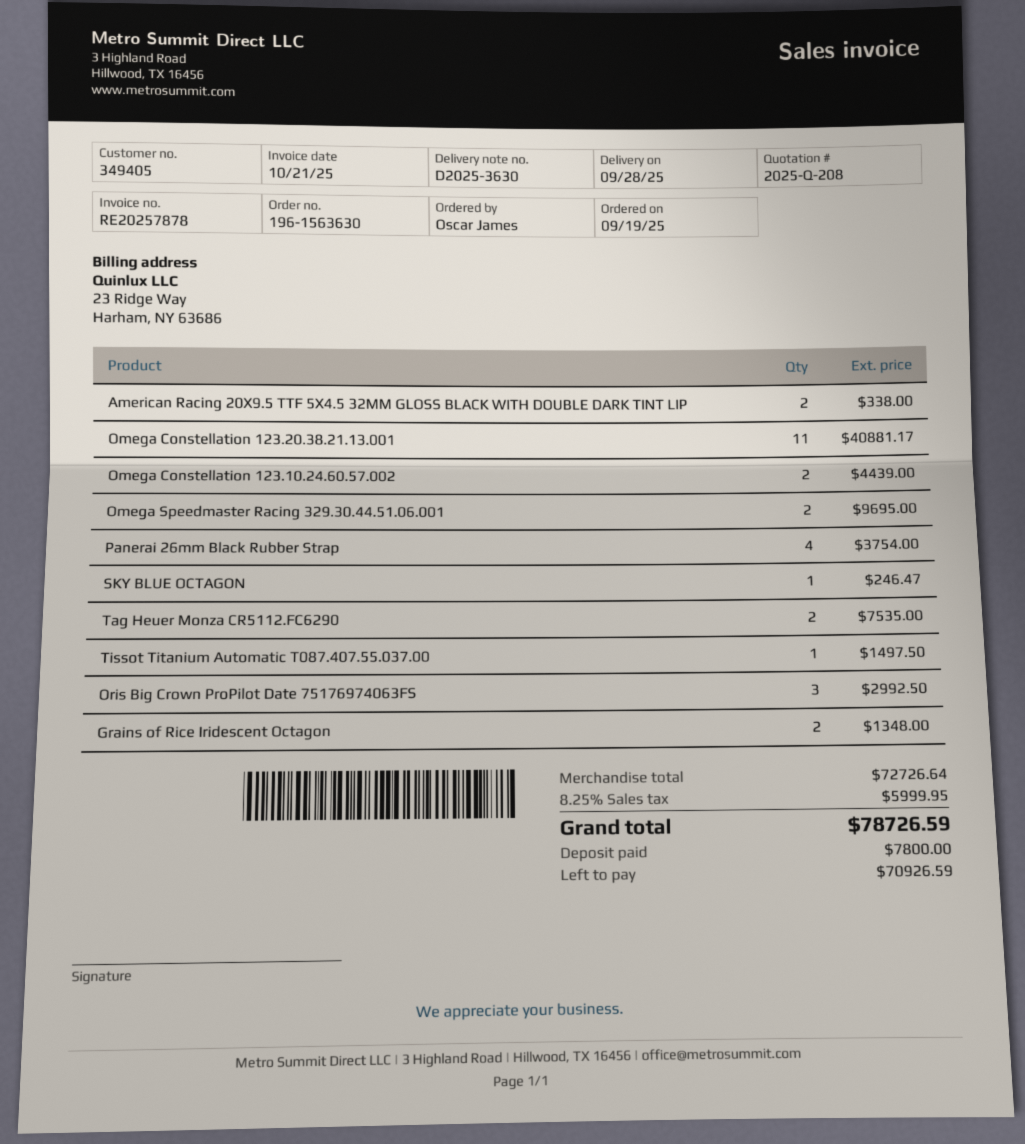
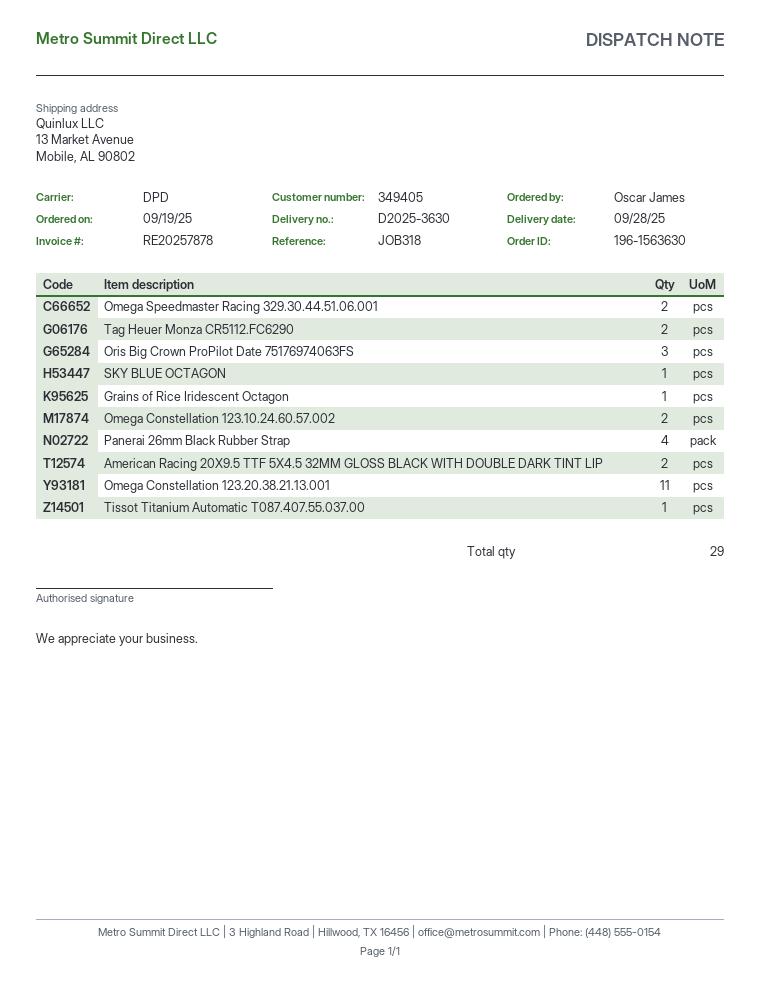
Grains of Rice Iridescent Octagon: 2 -> 1

